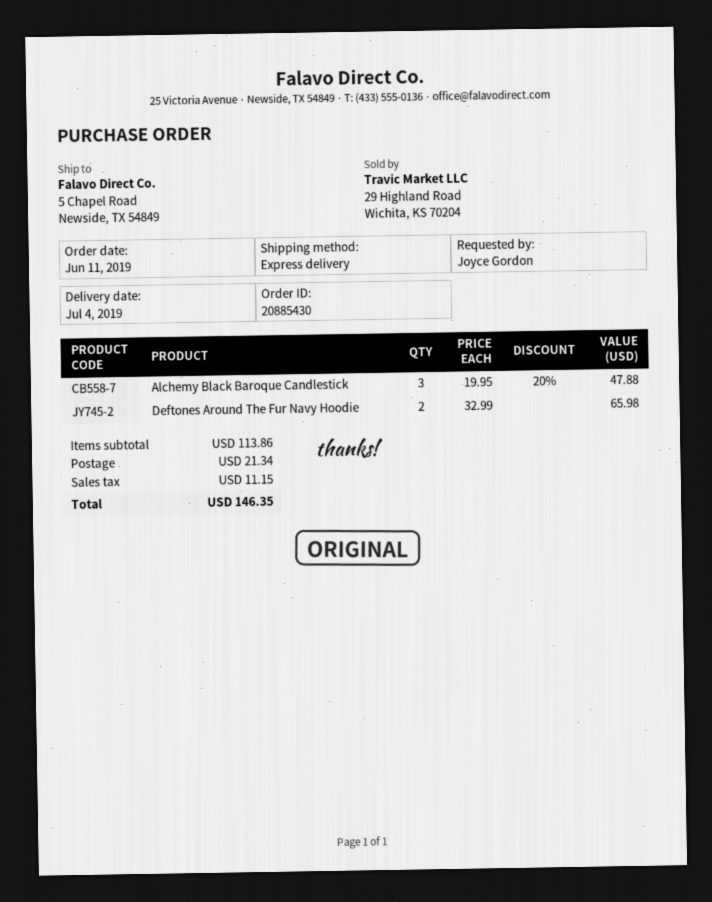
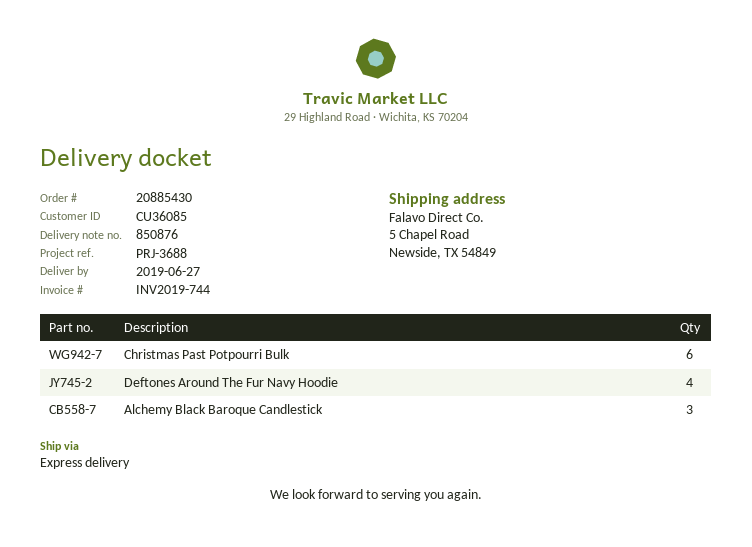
delivery date: 2019-07-04 -> 2019-06-27
Deftones Around The Fur Navy Hoodie: 2 -> 4
Christmas Past Potpourri Bulk: none -> 6

